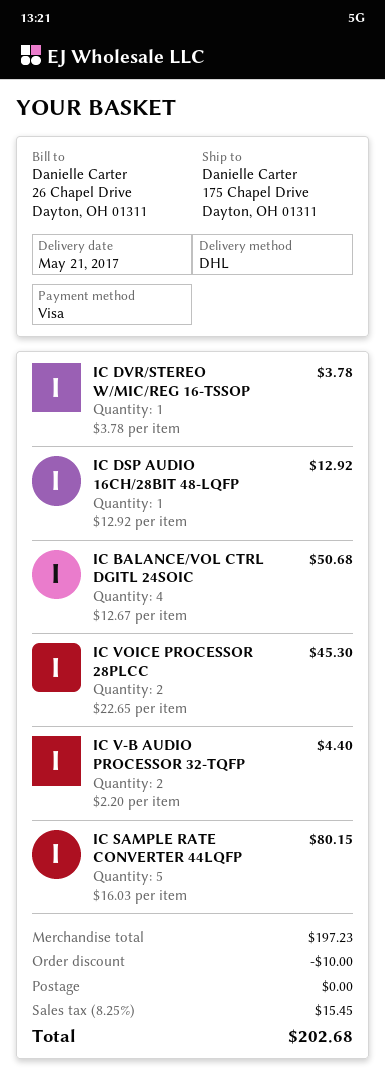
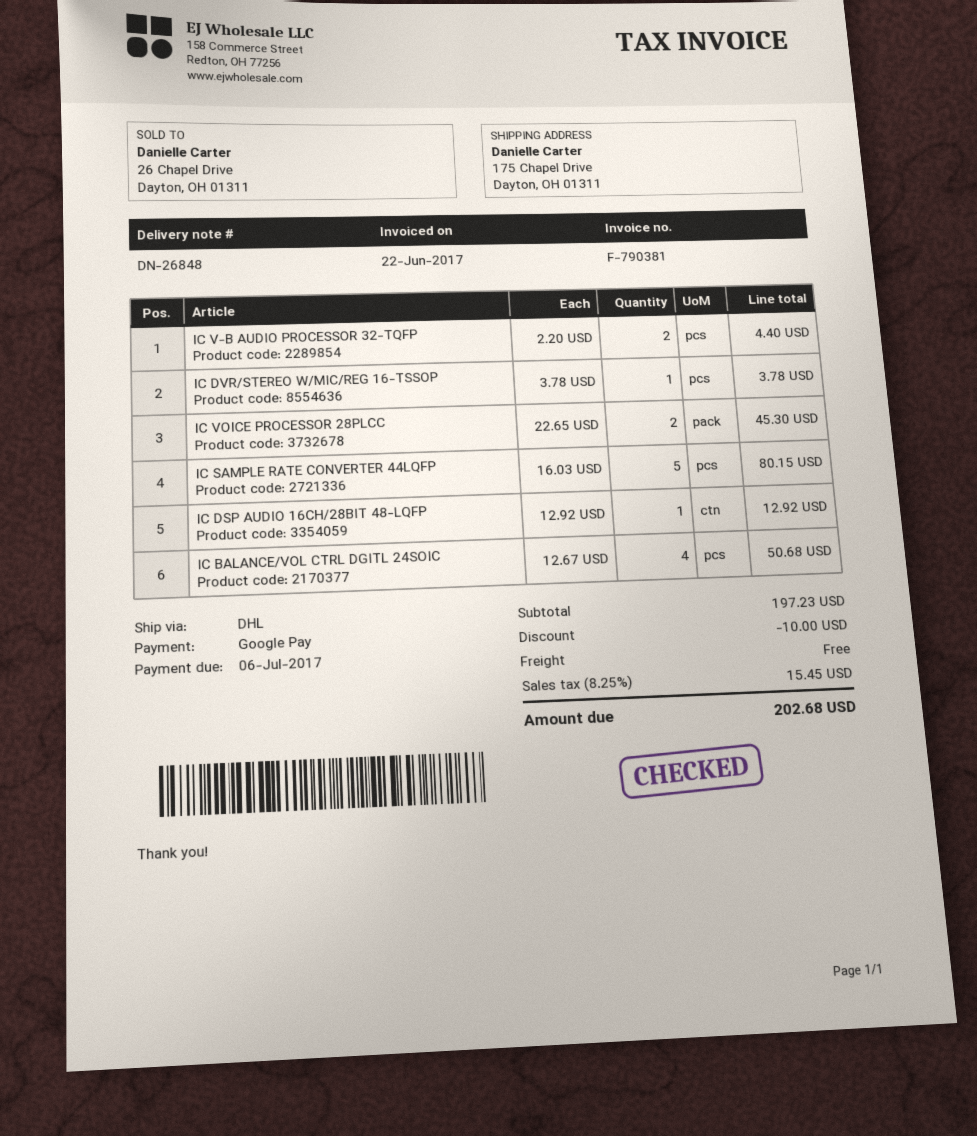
payment method: Visa -> Google Pay

